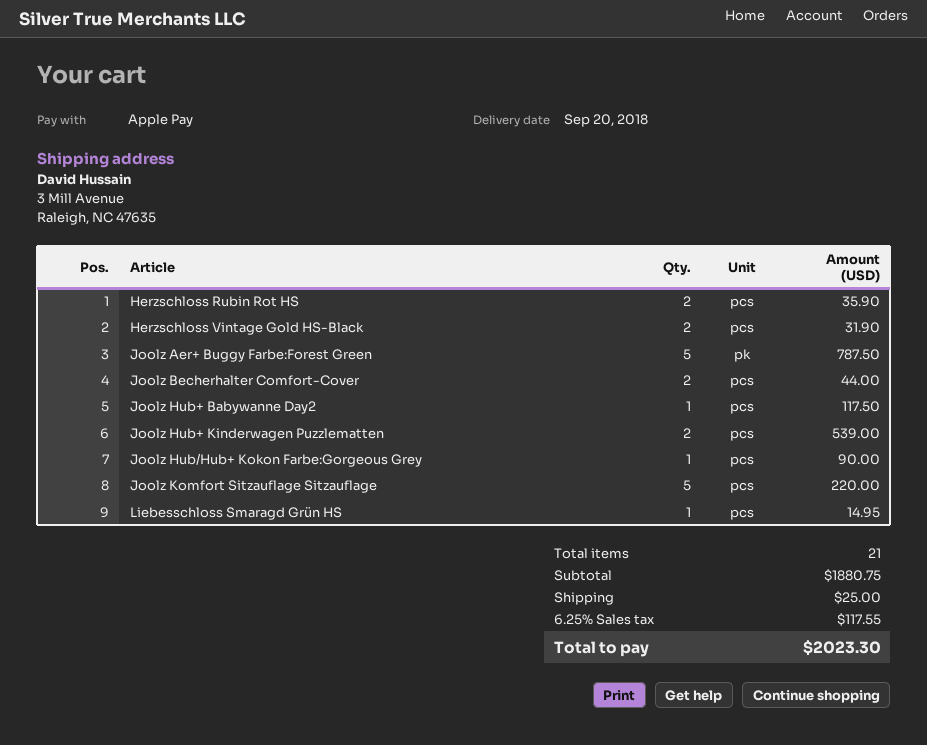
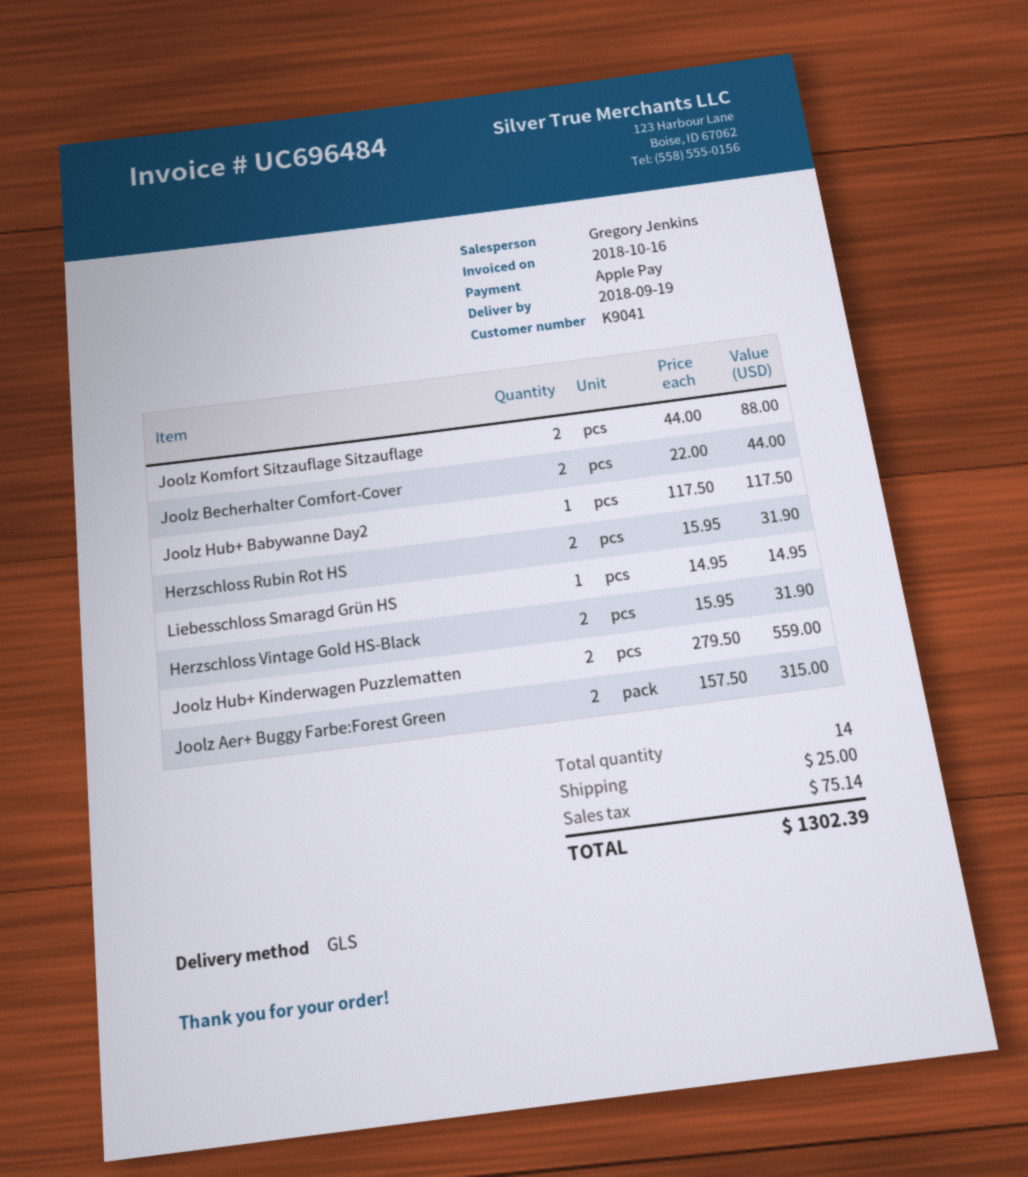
delivery date: 2018-09-20 -> 2018-09-19
Herzschloss Rubin Rot HS: 2 for 35.90 -> 2 for 31.90
Joolz Aer+ Buggy Farbe:Forest Green: 5 for 787.50 -> 2 for 315.00
Joolz Hub+ Kinderwagen Puzzlematten: 2 for 539.00 -> 2 for 559.00
Joolz Hub/Hub+ Kokon Farbe:Gorgeous Grey: 1 for 90.00 -> none
Joolz Komfort Sitzauflage Sitzauflage: 5 for 220.00 -> 2 for 88.00
total quantity: 21 -> 14
tax: 117.55 -> 75.14
total: 2023.30 -> 1302.39

